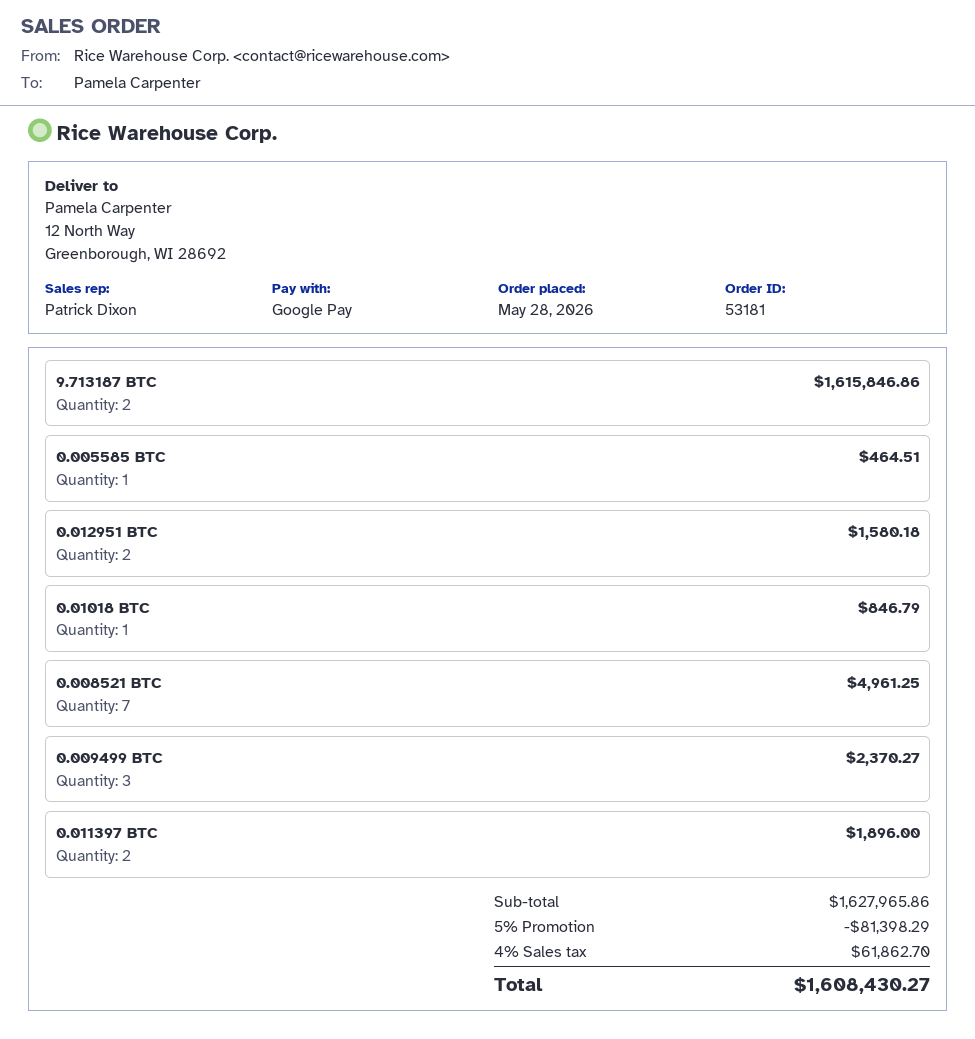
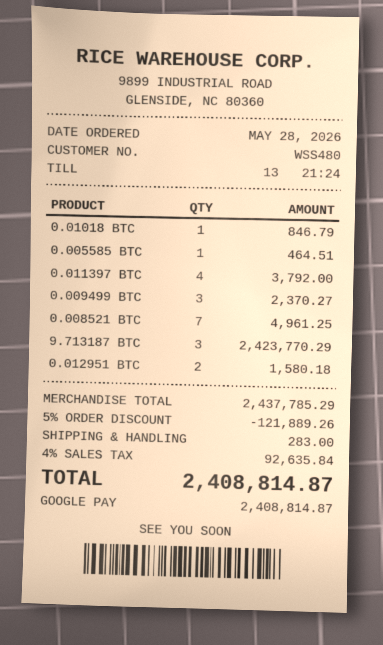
9.713187 BTC: 2 for 1615846.86 -> 3 for 2423770.29
0.011397 BTC: 2 for 1896.00 -> 4 for 3792.00
subtotal: 1627965.86 -> 2437785.29
discount: 5% = 81398.29 -> 5% = 121889.26
shipping: none -> 283.00
tax: 4% = 61862.70 -> 4% = 92635.84
total: 1608430.27 -> 2408814.87

